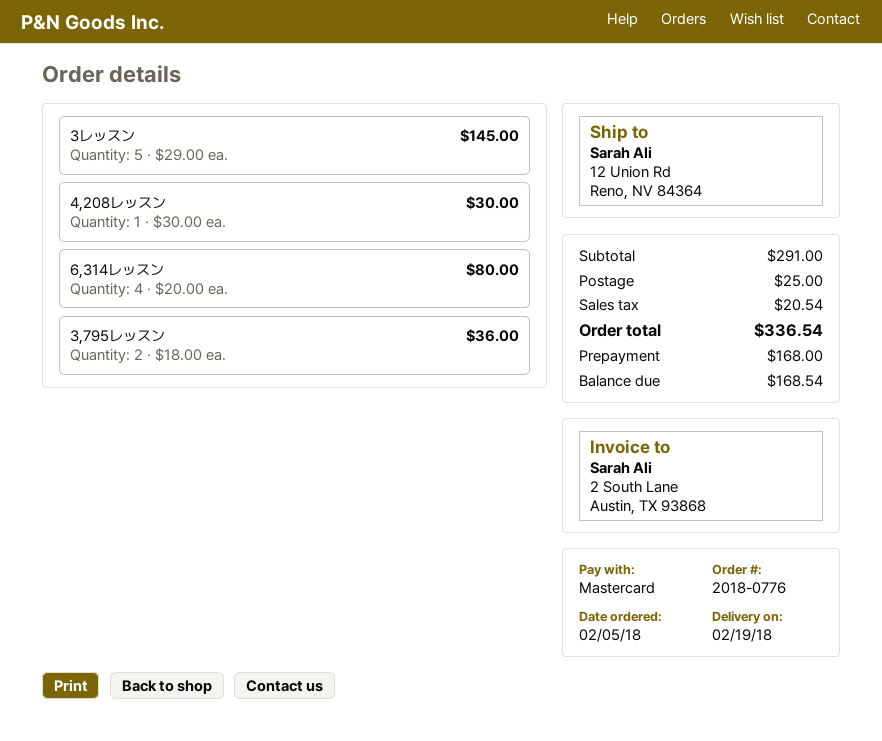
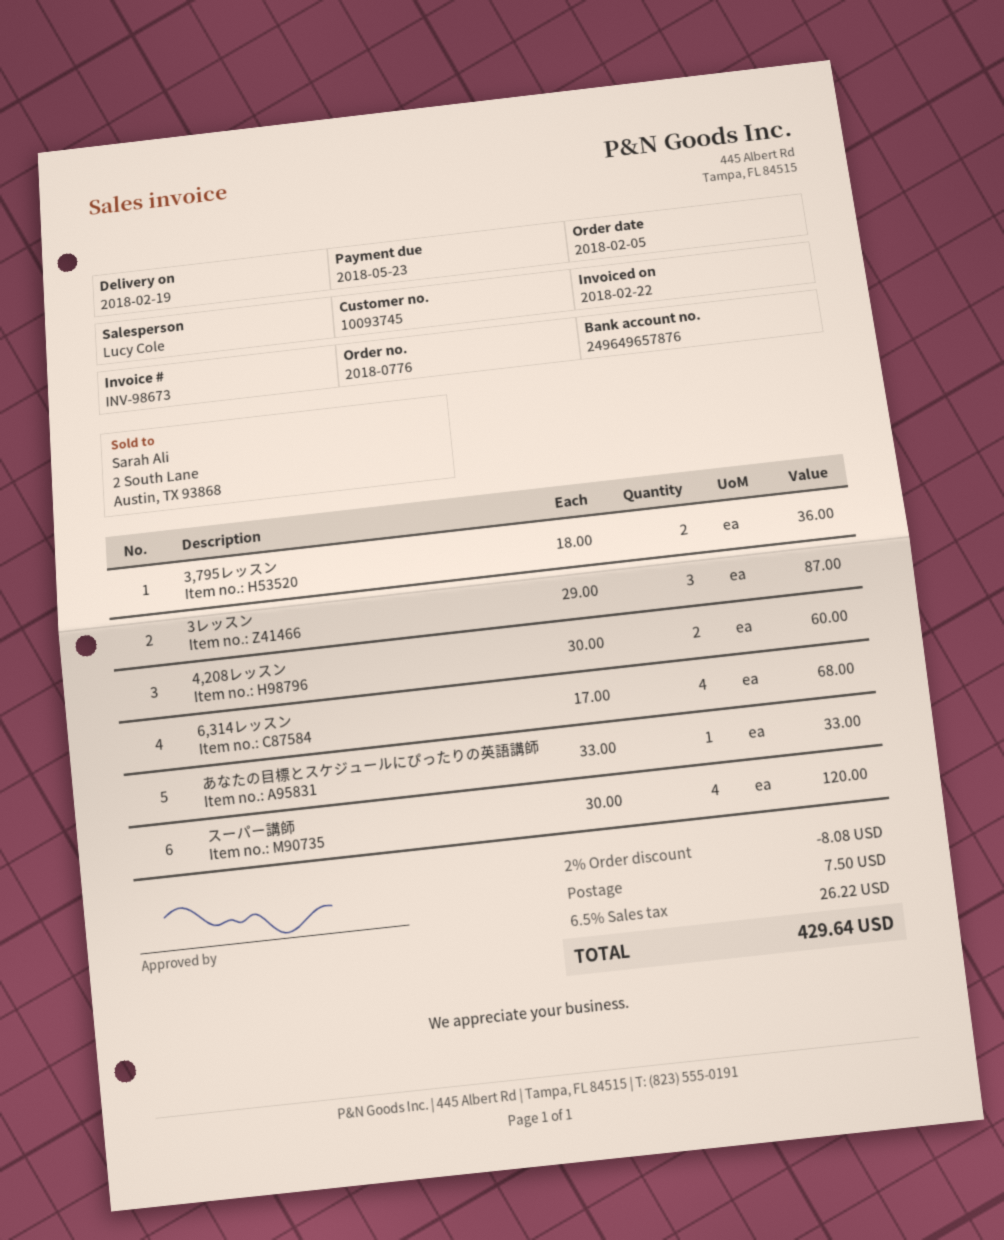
3レッスン: 5 x 29.00 = 145.00 -> 3 x 29.00 = 87.00
4,208レッスン: 1 x 30.00 = 30.00 -> 2 x 30.00 = 60.00
6,314レッスン: 4 x 20.00 = 80.00 -> 4 x 17.00 = 68.00
あなたの目標とスケジュールにぴったりの英語講師: none -> 1 x 33.00 = 33.00
スーパー講師: none -> 4 x 30.00 = 120.00
discount: none -> 2% = 8.08
shipping: 25.00 -> 7.50
tax: 20.54 -> 26.22
total: 336.54 -> 429.64

